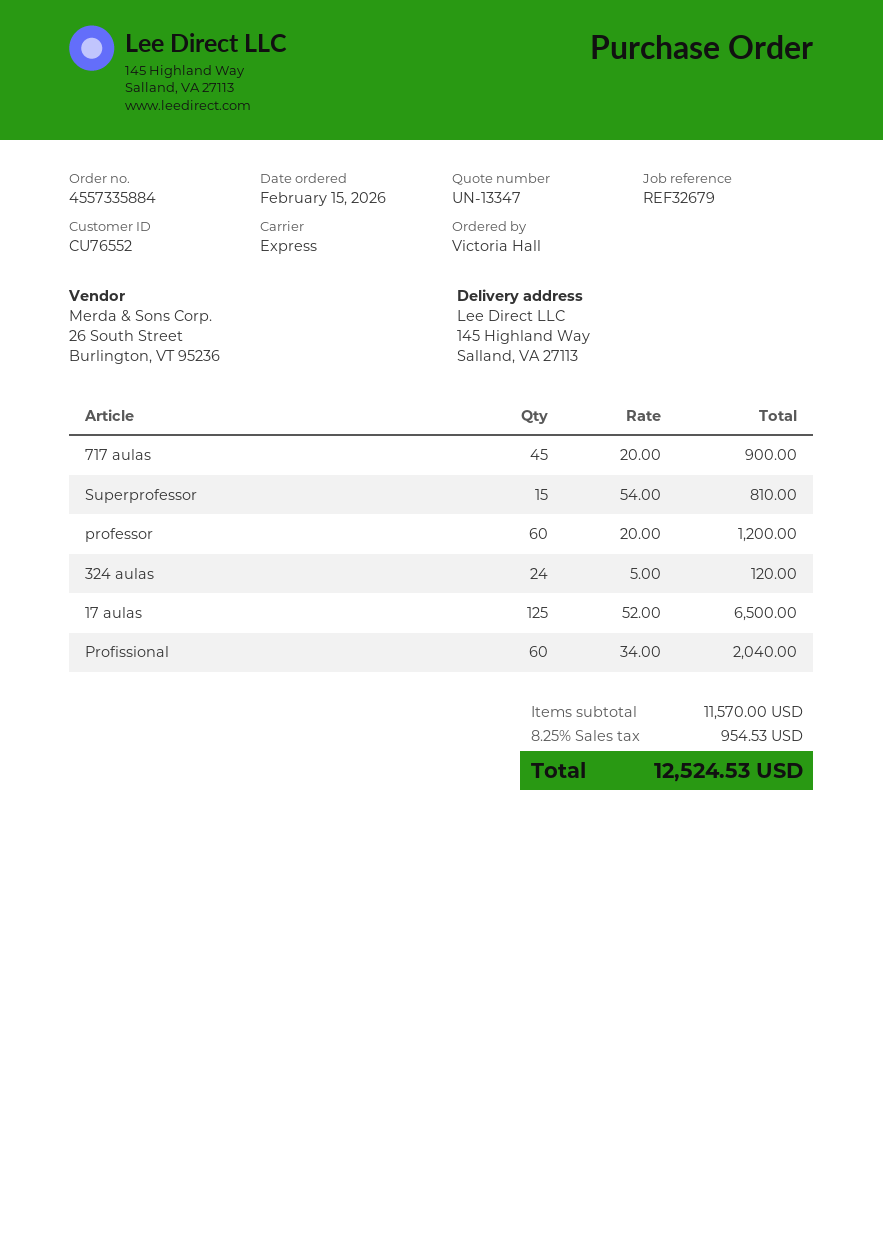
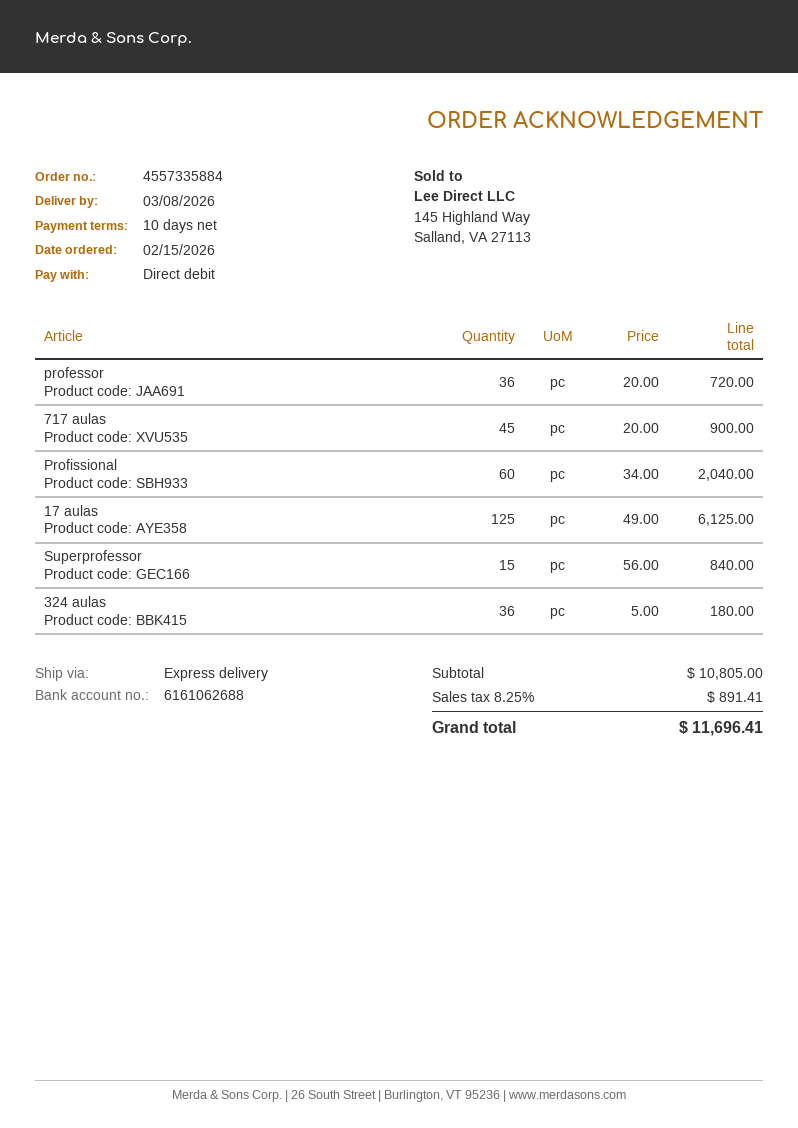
Superprofessor: 15 x 54.00 = 810.00 -> 15 x 56.00 = 840.00
professor: 60 x 20.00 = 1200.00 -> 36 x 20.00 = 720.00
324 aulas: 24 x 5.00 = 120.00 -> 36 x 5.00 = 180.00
17 aulas: 125 x 52.00 = 6500.00 -> 125 x 49.00 = 6125.00
subtotal: 11570.00 -> 10805.00
tax: 8.25% = 954.53 -> 8.25% = 891.41
total: 12524.53 -> 11696.41

